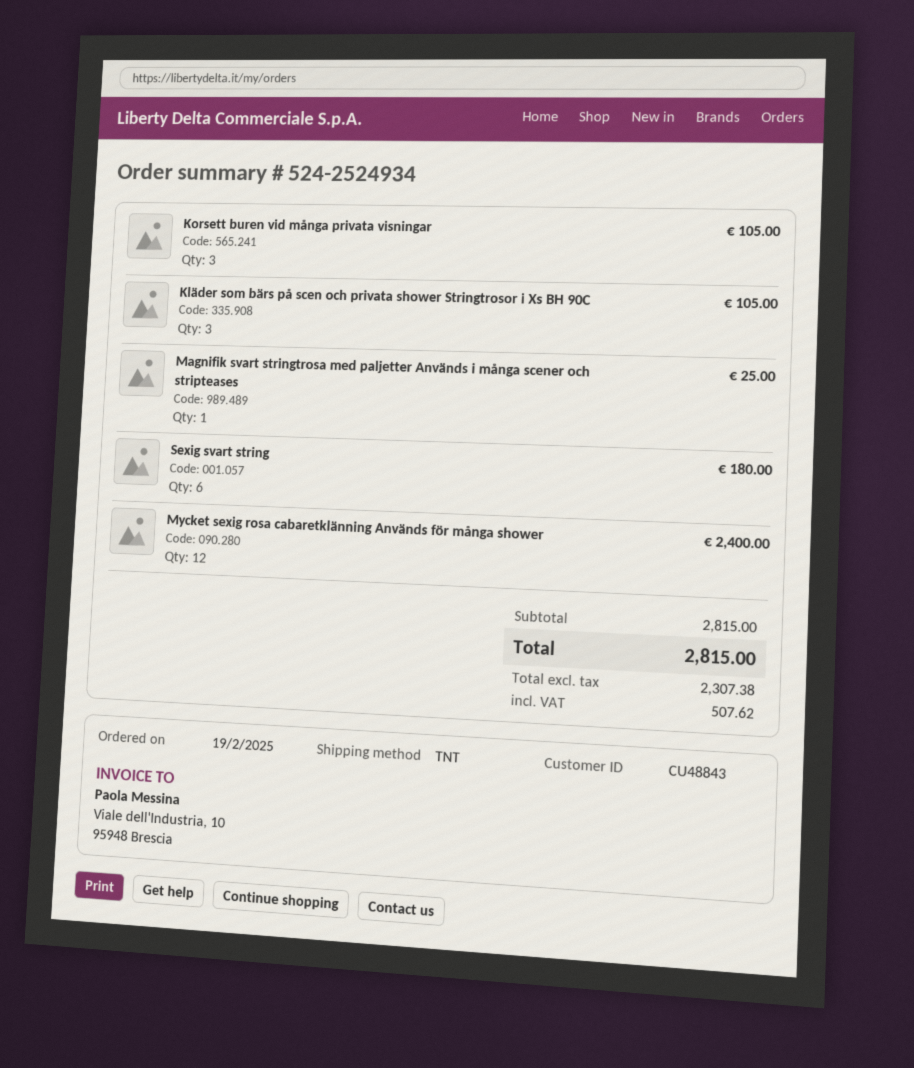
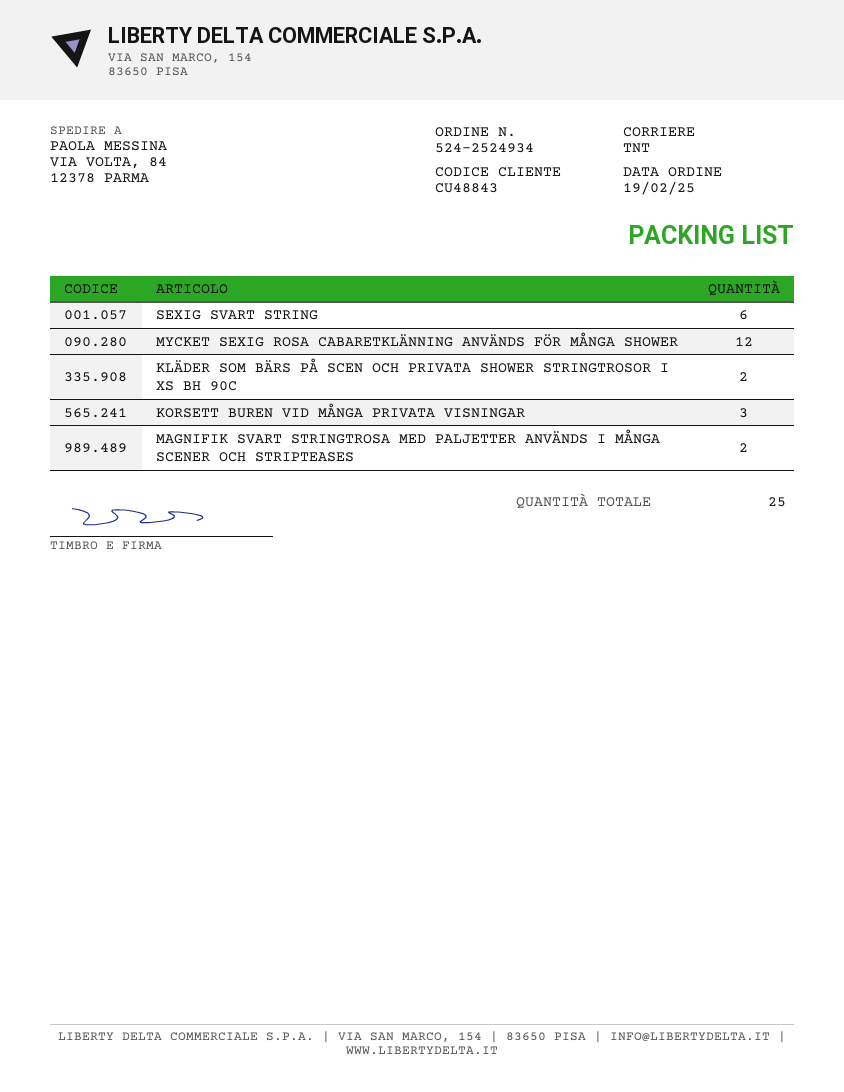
Kläder som bärs på scen och privata shower Stringtrosor i Xs BH 90C: 3 -> 2
Magnifik svart stringtrosa med paljetter Används i många scener och stripteases: 1 -> 2

